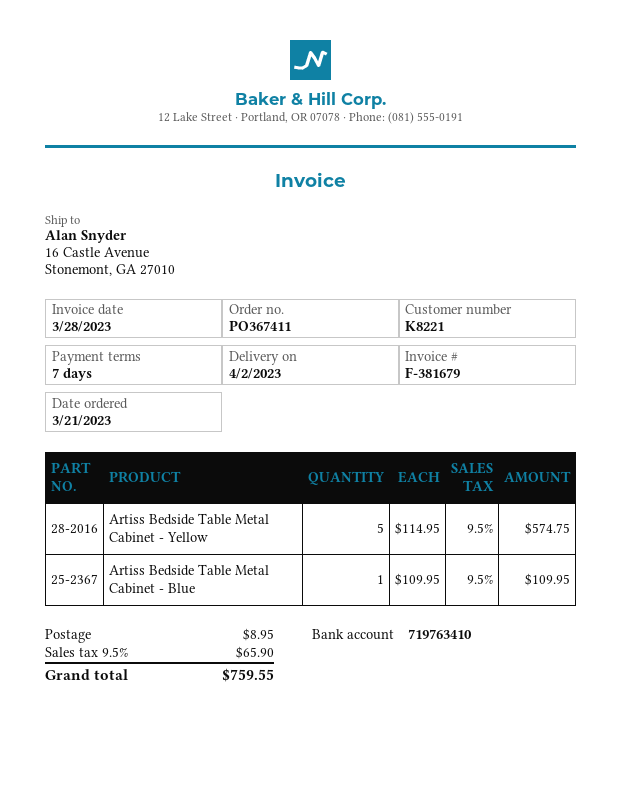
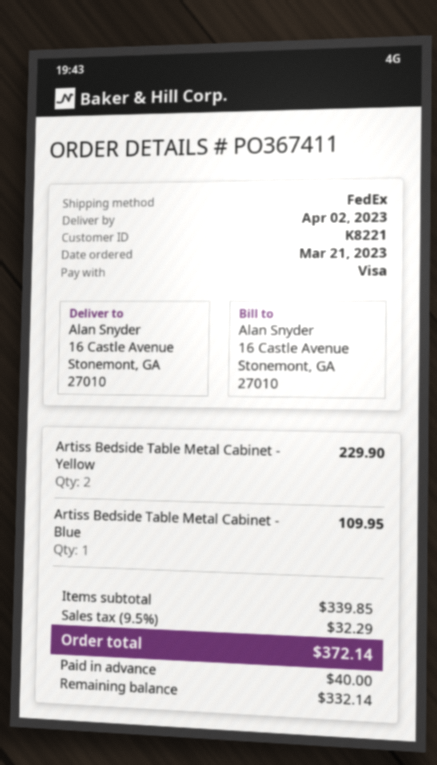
Artiss Bedside Table Metal Cabinet - Yellow: 5 for 574.75 -> 2 for 229.90
shipping: 8.95 -> none
tax: 9.5% = 65.90 -> 9.5% = 32.29
total: 759.55 -> 372.14

